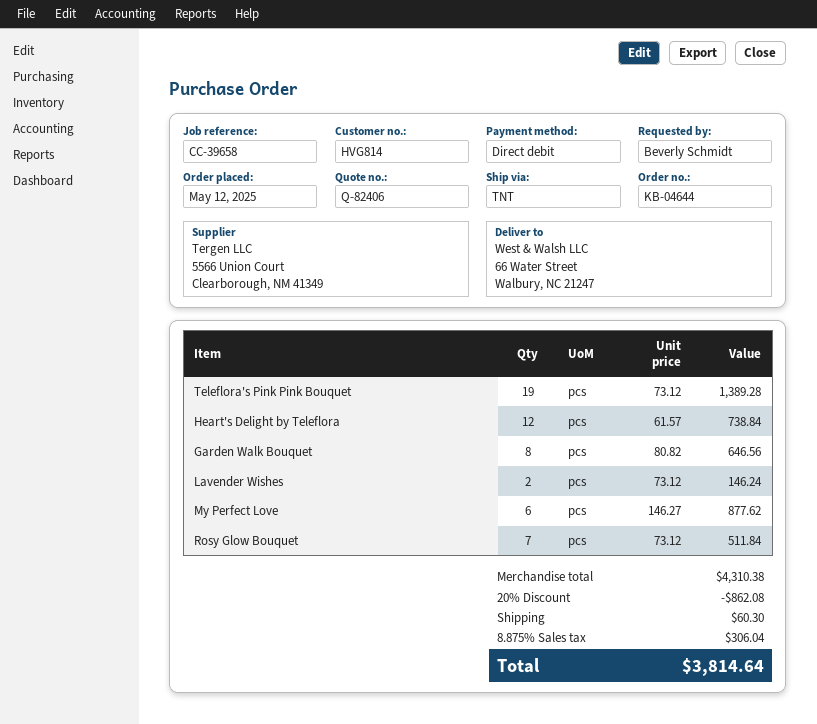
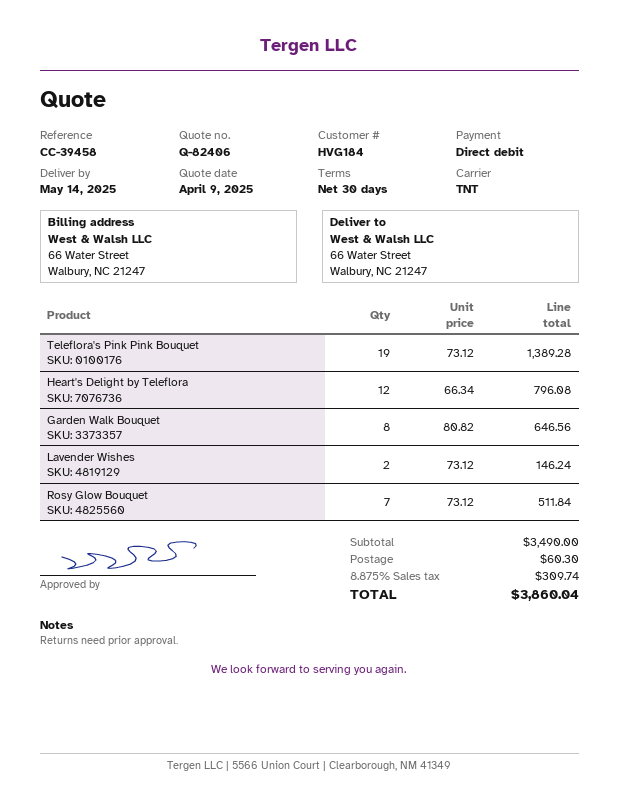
customer number: HVG814 -> HVG184
reference: CC-39658 -> CC-39458
Heart's Delight by Teleflora: 12 x 61.57 = 738.84 -> 12 x 66.34 = 796.08
My Perfect Love: 6 x 146.27 = 877.62 -> none
subtotal: 4310.38 -> 3490.00
discount: 20% = 862.08 -> none
tax: 8.875% = 306.04 -> 8.875% = 309.74
total: 3814.64 -> 3860.04

